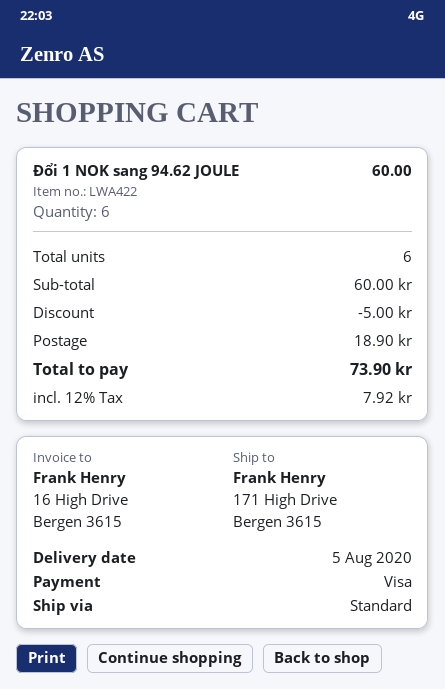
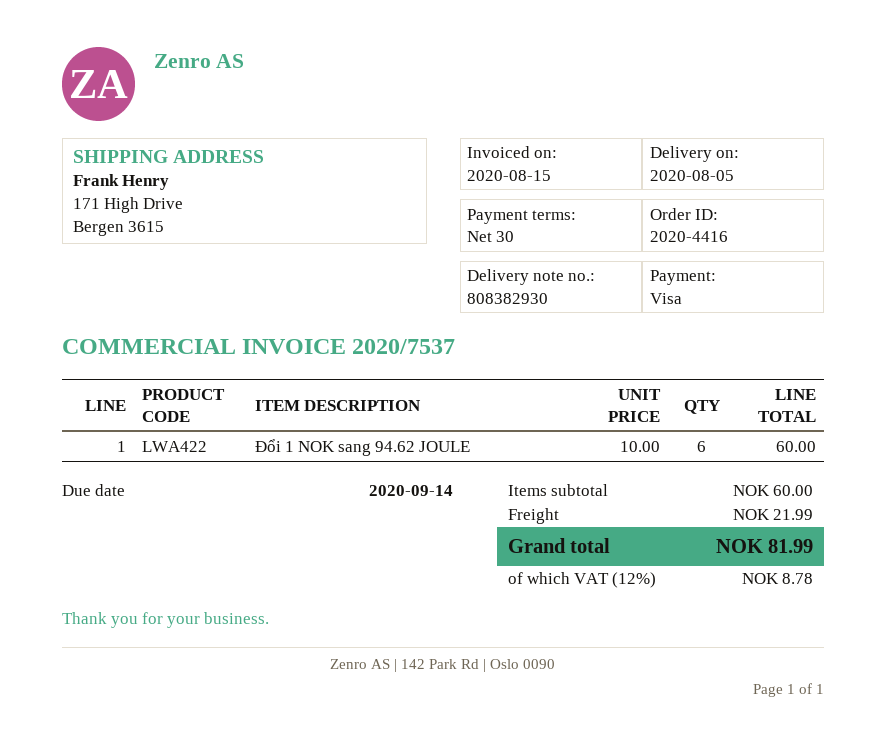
discount: 5.00 -> none
shipping: 18.90 -> 21.99
tax: 12% = 7.92 -> 12% = 8.78
total: 73.90 -> 81.99

